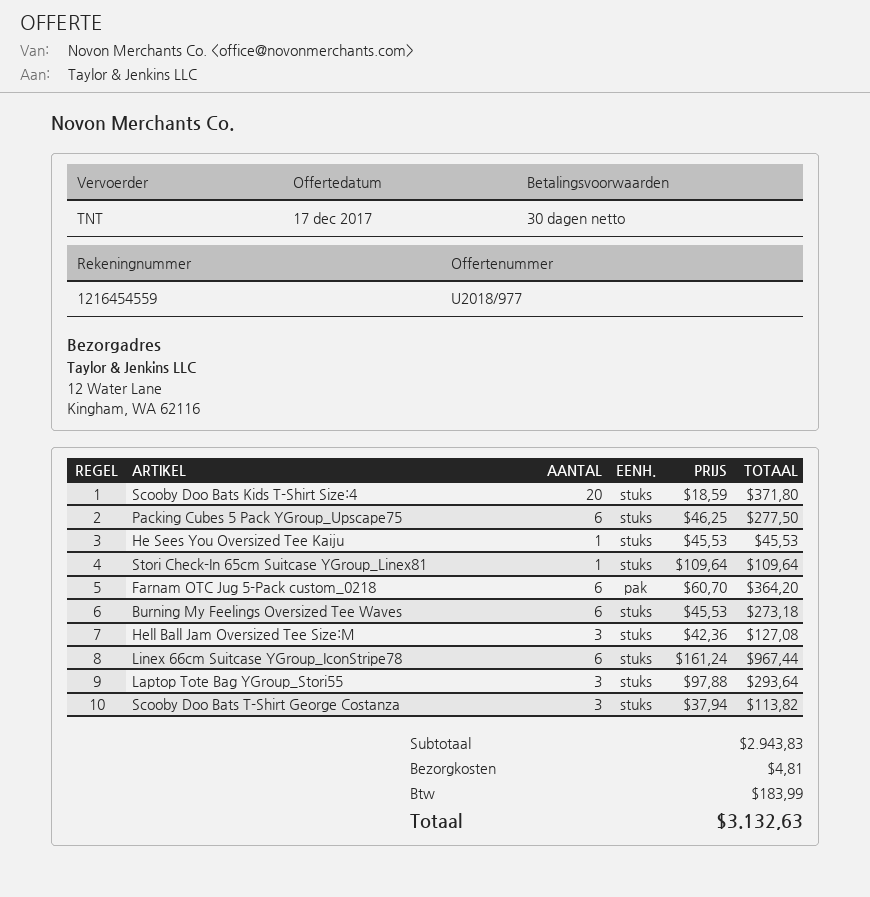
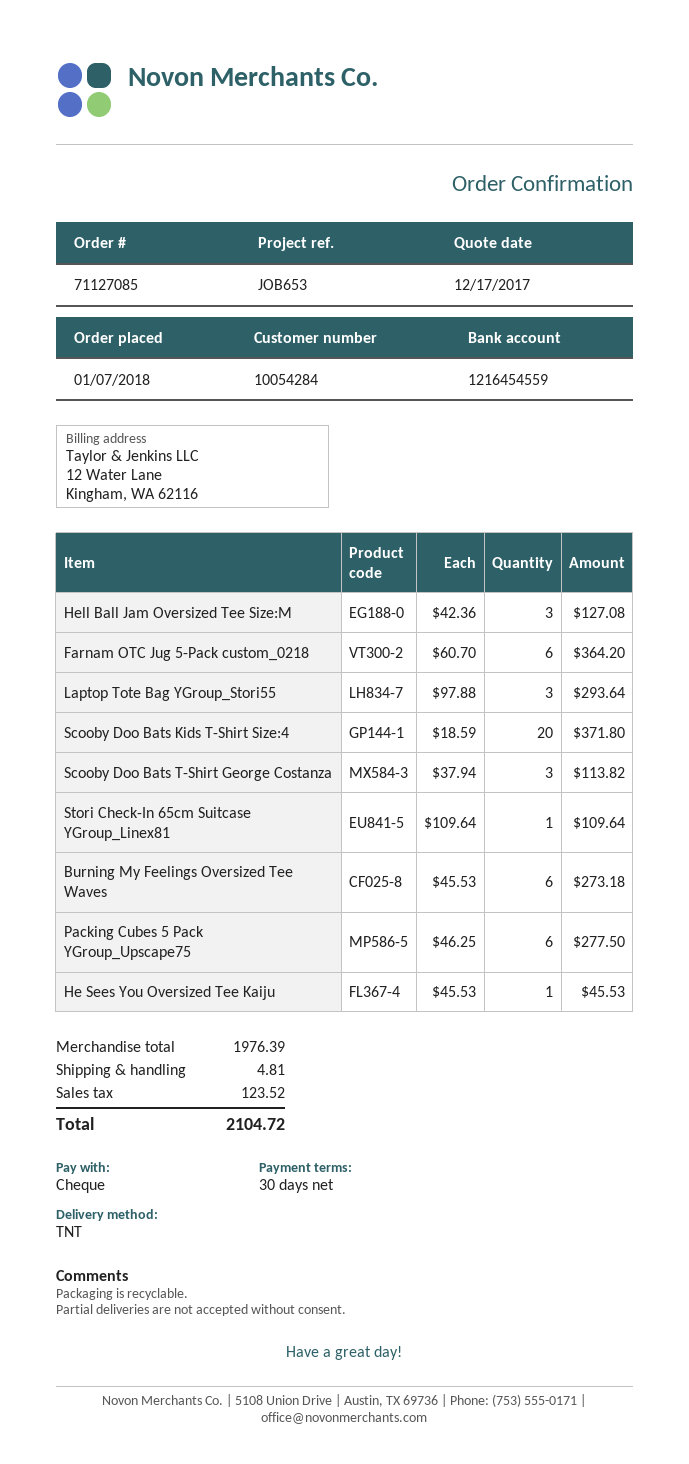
Linex 66cm Suitcase YGroup_IconStripe78: 6 x 161.24 = 967.44 -> none
subtotal: 2943.83 -> 1976.39
tax: 183.99 -> 123.52
total: 3132.63 -> 2104.72

